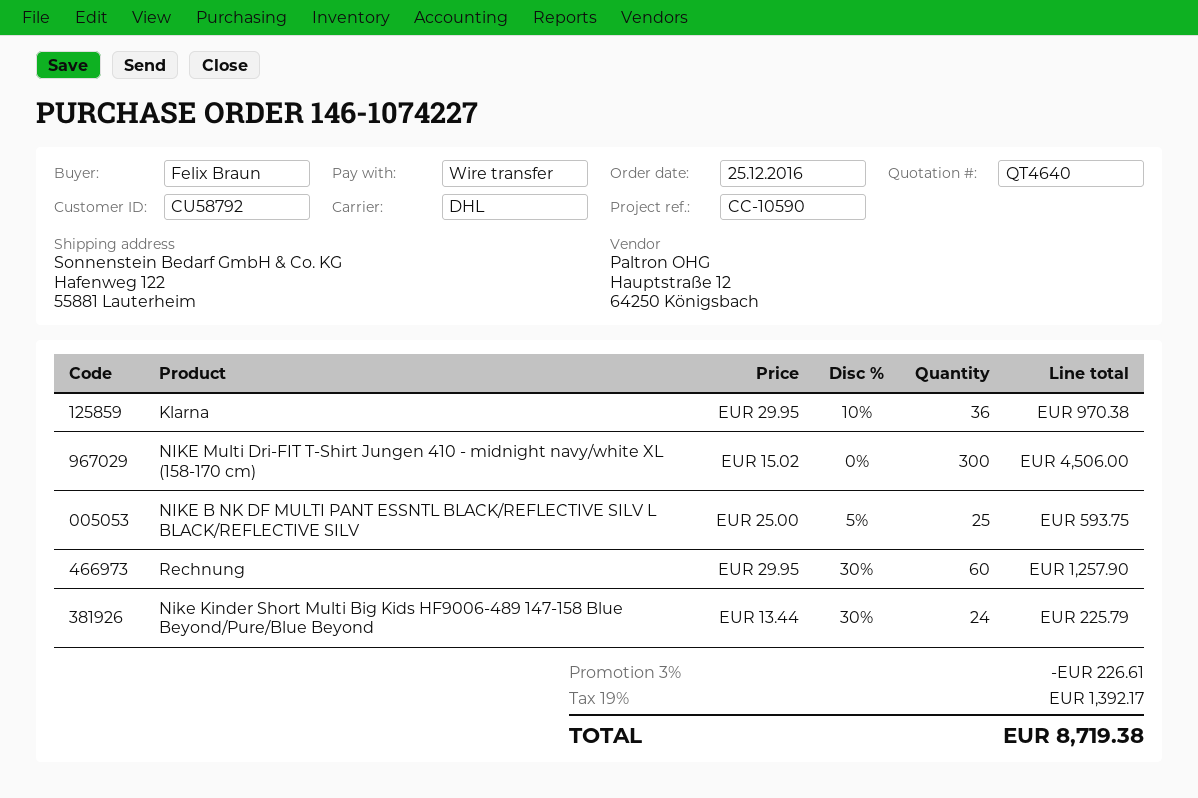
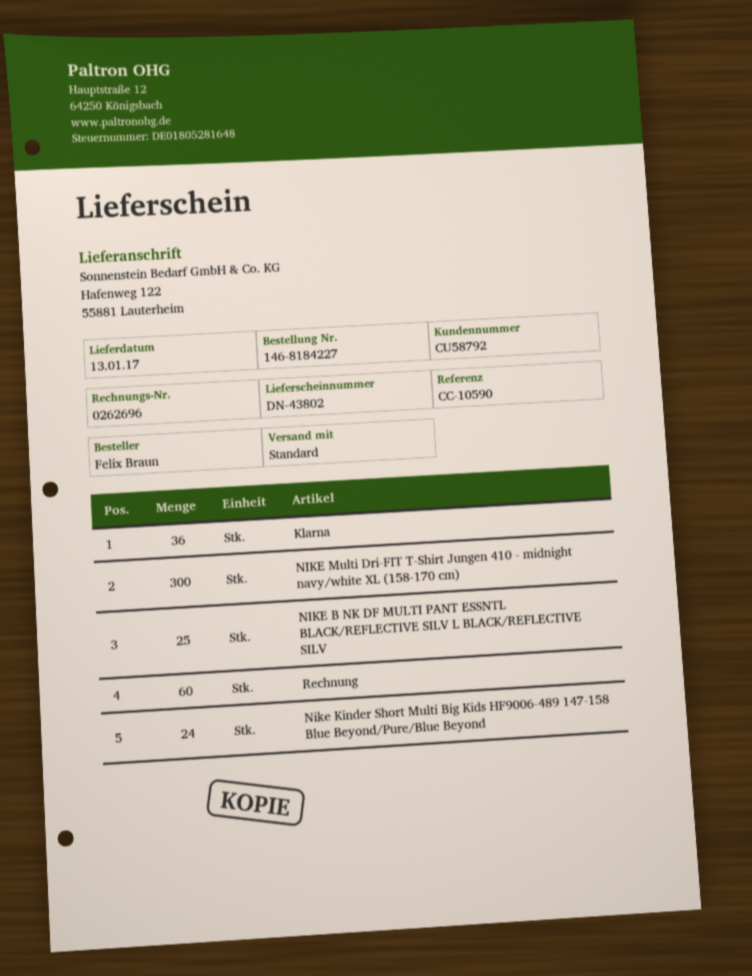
order number: 146-1074227 -> 146-8184227
shipping method: DHL -> standard

